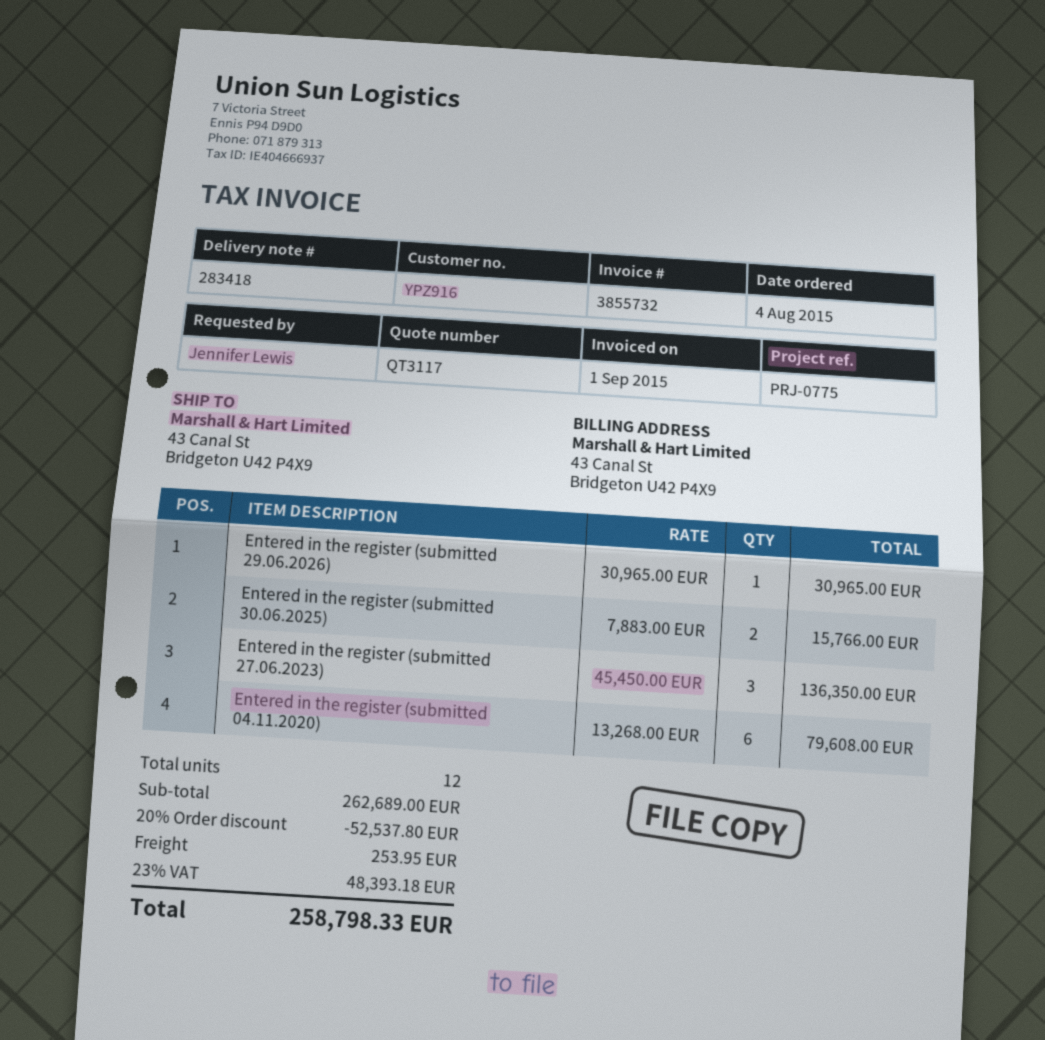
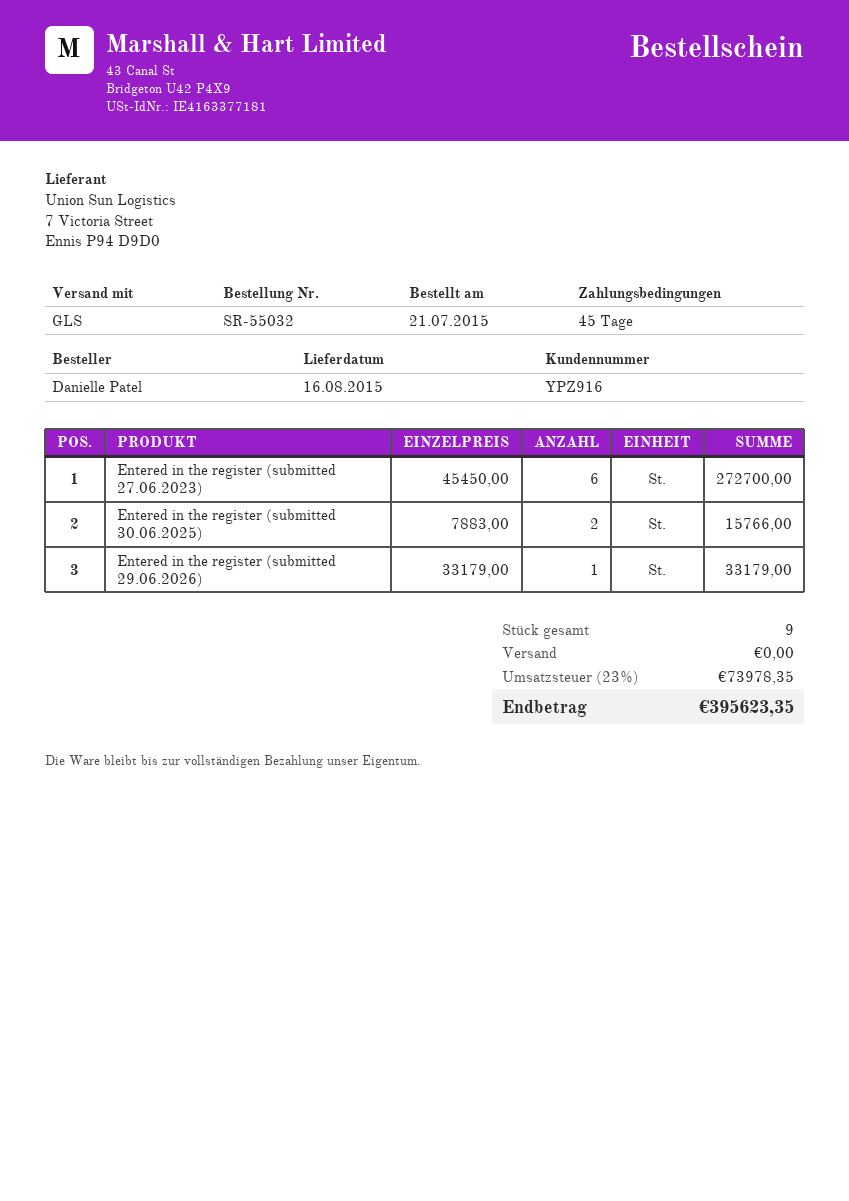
order date: 2015-08-04 -> 2015-07-21
ordered by: Jennifer Lewis -> Danielle Patel
Entered in the register (submitted 29.06.2026): 1 x 30965.00 = 30965.00 -> 1 x 33179.00 = 33179.00
Entered in the register (submitted 27.06.2023): 3 x 45450.00 = 136350.00 -> 6 x 45450.00 = 272700.00
Entered in the register (submitted 04.11.2020): 6 x 13268.00 = 79608.00 -> none
total quantity: 12 -> 9
discount: 20% = 52537.80 -> none
shipping: 253.95 -> 0.00
tax: 23% = 48393.18 -> 23% = 73978.35
total: 258798.33 -> 395623.35

